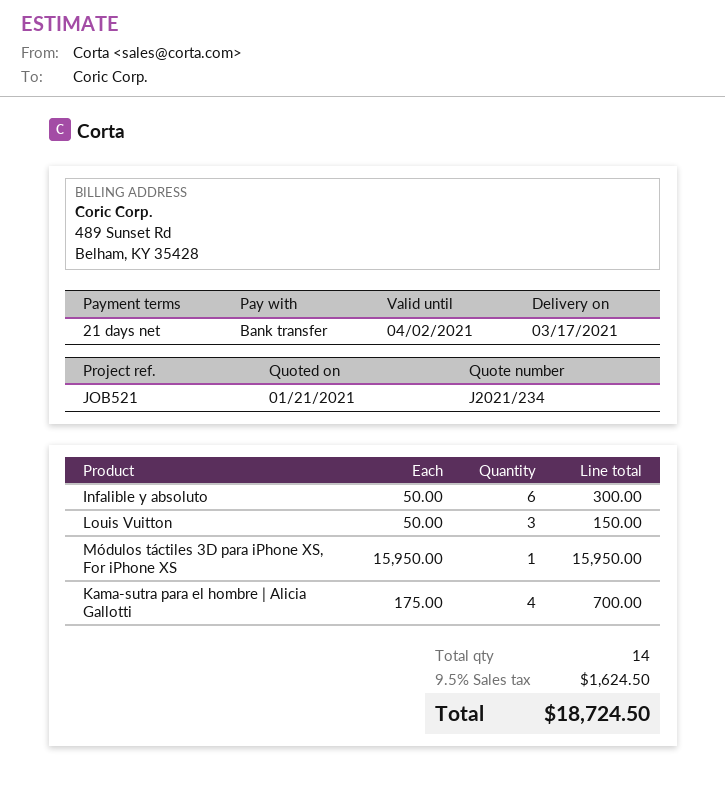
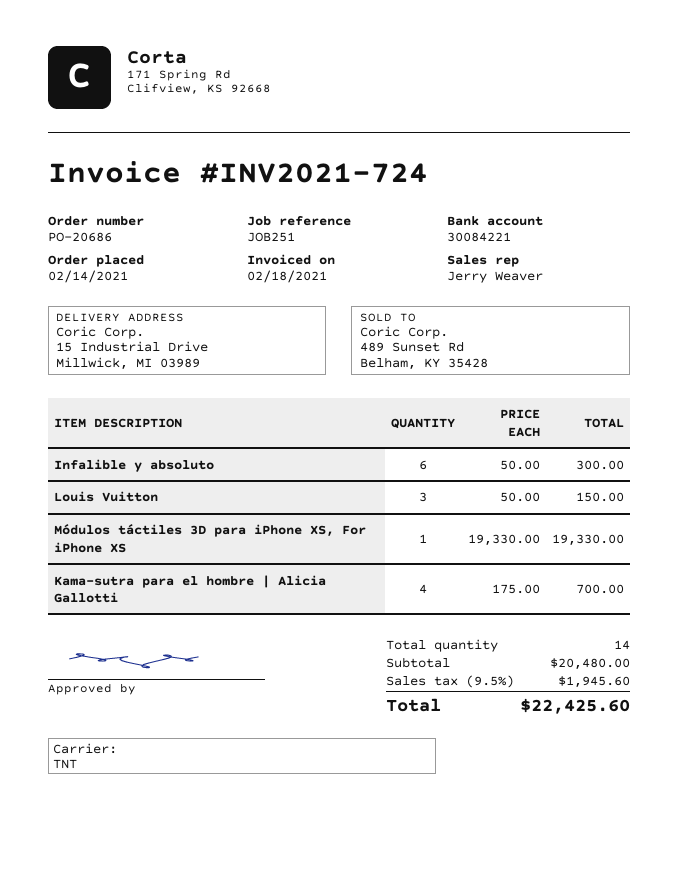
reference: JOB521 -> JOB251
Módulos táctiles 3D para iPhone XS, For iPhone XS: 1 x 15950.00 = 15950.00 -> 1 x 19330.00 = 19330.00
tax: 9.5% = 1624.50 -> 9.5% = 1945.60
total: 18724.50 -> 22425.60

